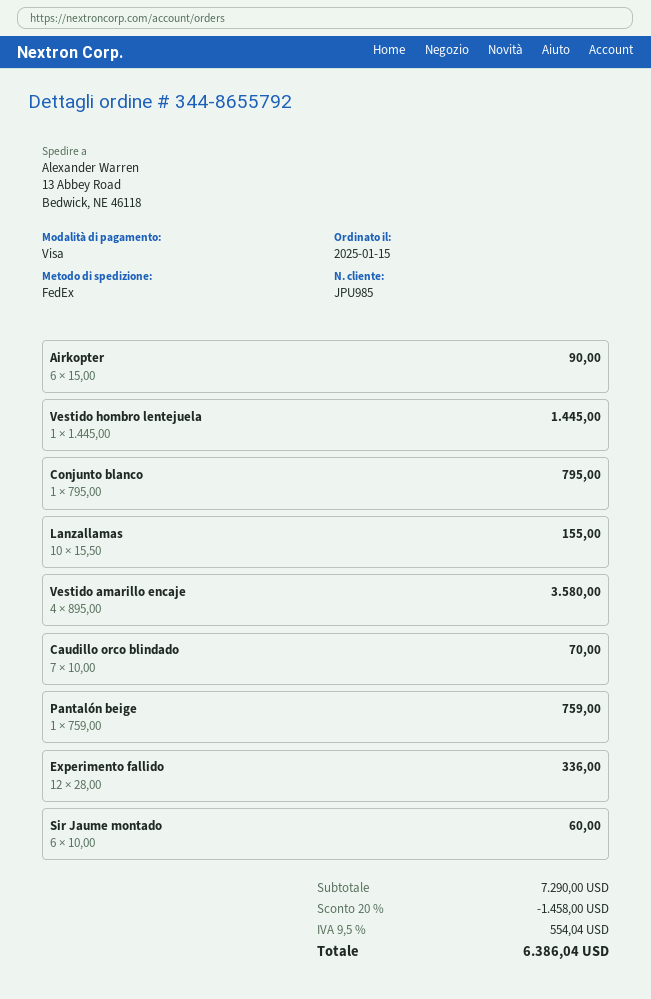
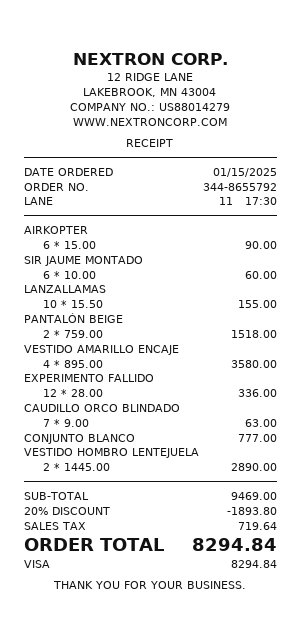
Vestido hombro lentejuela: 1 x 1445.00 = 1445.00 -> 2 x 1445.00 = 2890.00
Conjunto blanco: 1 x 795.00 = 795.00 -> 1 x 777.00 = 777.00
Caudillo orco blindado: 7 x 10.00 = 70.00 -> 7 x 9.00 = 63.00
Pantalón beige: 1 x 759.00 = 759.00 -> 2 x 759.00 = 1518.00
subtotal: 7290.00 -> 9469.00
discount: 20% = 1458.00 -> 20% = 1893.80
tax: 554.04 -> 719.64
total: 6386.04 -> 8294.84

